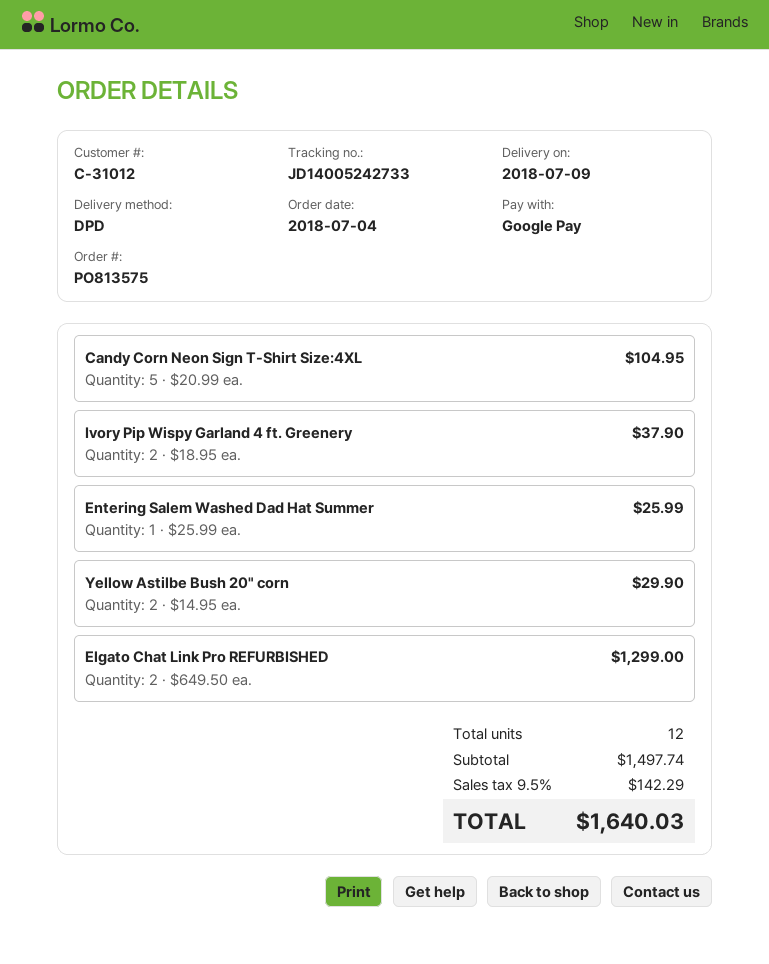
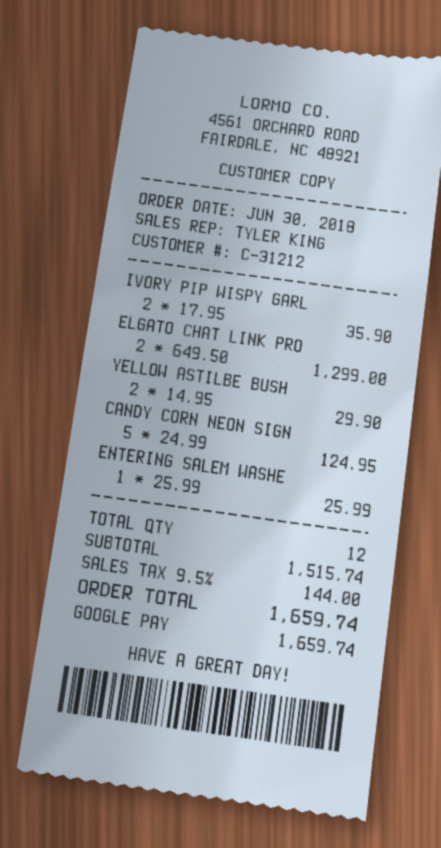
order date: 2018-07-04 -> 2018-06-30
customer number: C-31012 -> C-31212
Candy Corn Neon Sign T-Shirt Size:4XL: 5 x 20.99 = 104.95 -> 5 x 24.99 = 124.95
Ivory Pip Wispy Garland 4 ft. Greenery: 2 x 18.95 = 37.90 -> 2 x 17.95 = 35.90
subtotal: 1497.74 -> 1515.74
tax: 9.5% = 142.29 -> 9.5% = 144.00
total: 1640.03 -> 1659.74

